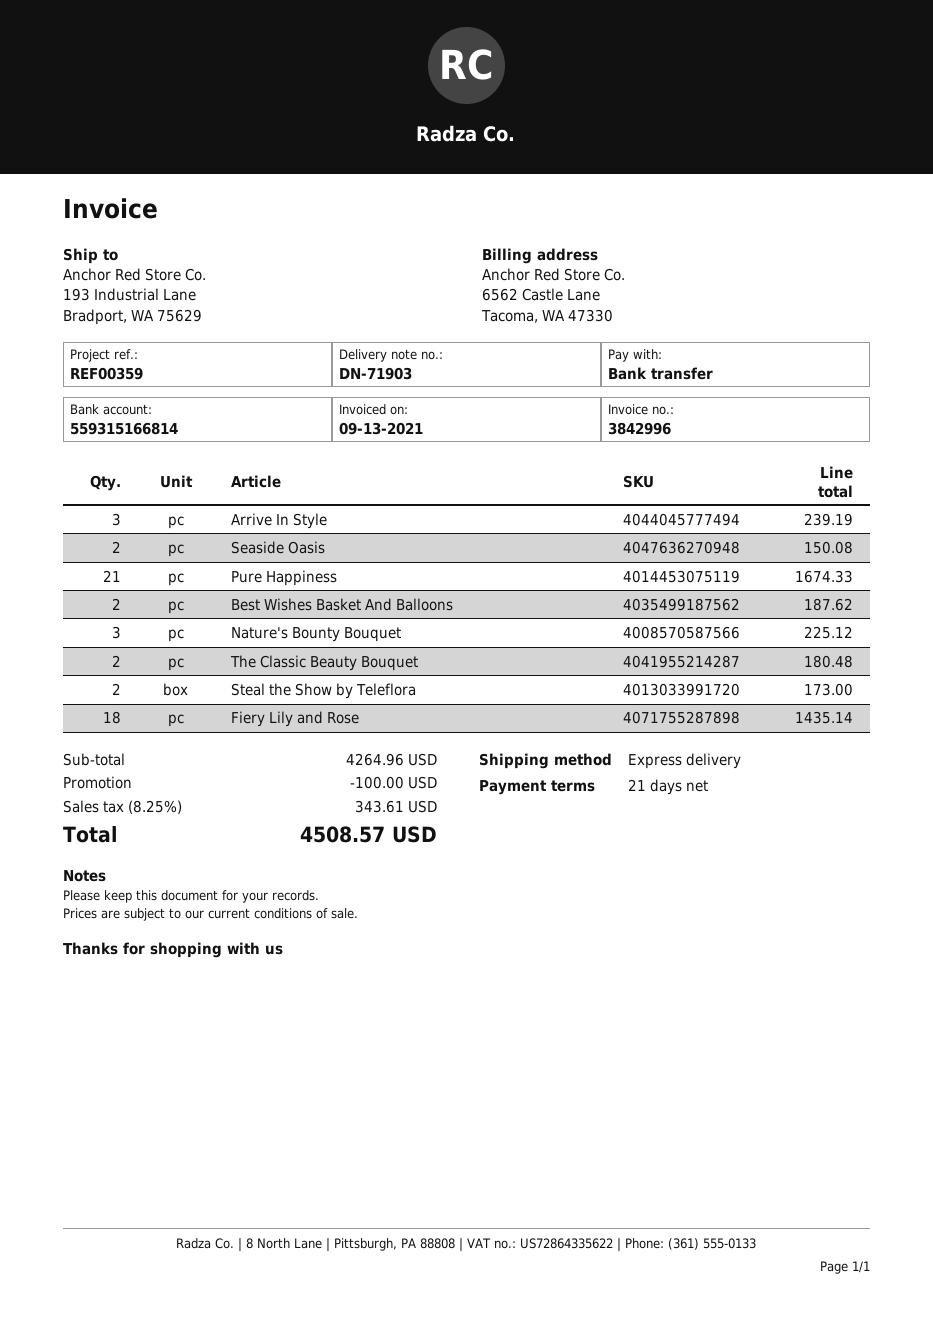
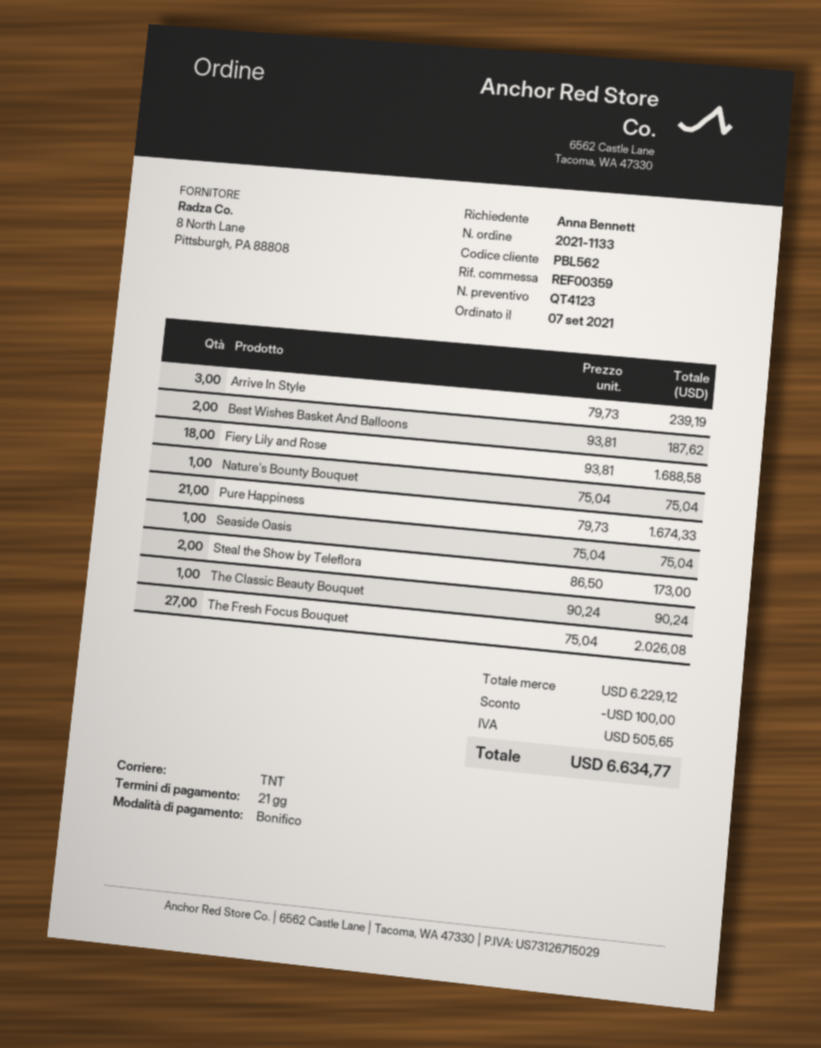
shipping method: express -> TNT
Seaside Oasis: 2 for 150.08 -> 1 for 75.04
Nature's Bounty Bouquet: 3 for 225.12 -> 1 for 75.04
The Classic Beauty Bouquet: 2 for 180.48 -> 1 for 90.24
Fiery Lily and Rose: 18 for 1435.14 -> 18 for 1688.58
The Fresh Focus Bouquet: none -> 27 for 2026.08
subtotal: 4264.96 -> 6229.12
tax: 343.61 -> 505.65
total: 4508.57 -> 6634.77

